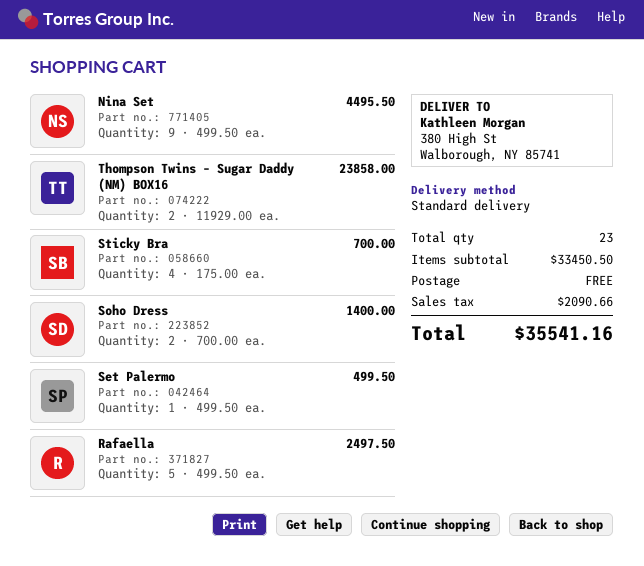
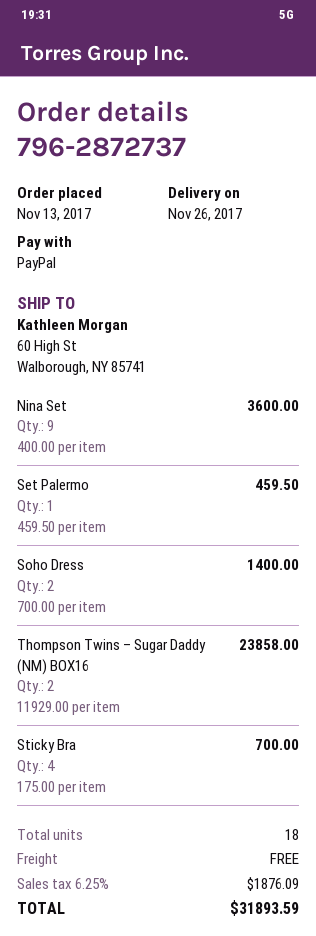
ship to: 380 High St, Walborough, NY 85741 -> 60 High St, Walborough, NY 85741
Nina Set: 9 x 499.50 = 4495.50 -> 9 x 400.00 = 3600.00
Set Palermo: 1 x 499.50 = 499.50 -> 1 x 459.50 = 459.50
Rafaella: 5 x 499.50 = 2497.50 -> none
total quantity: 23 -> 18
tax: 2090.66 -> 1876.09
total: 35541.16 -> 31893.59

